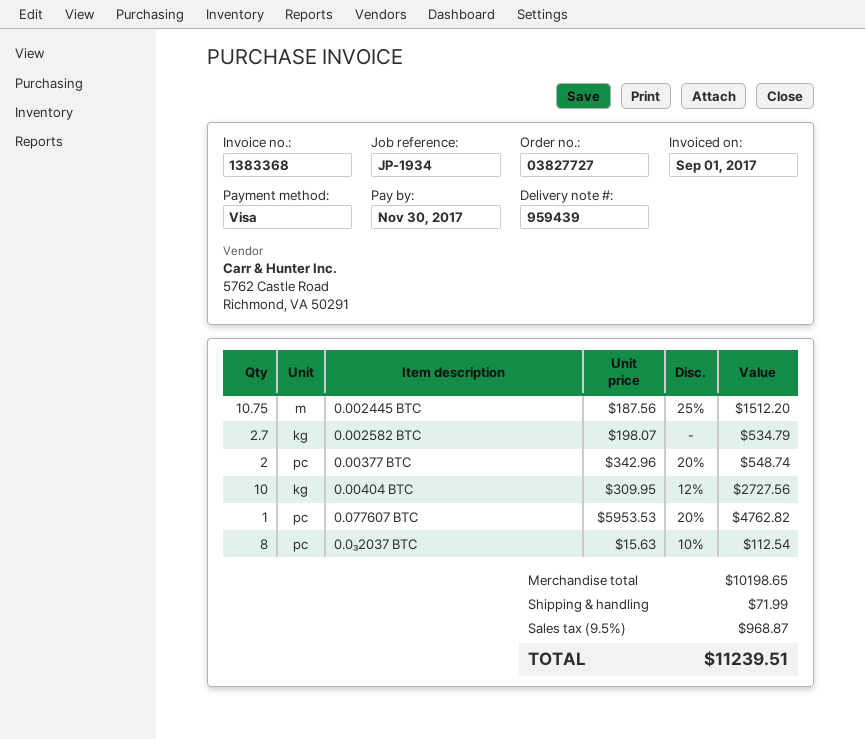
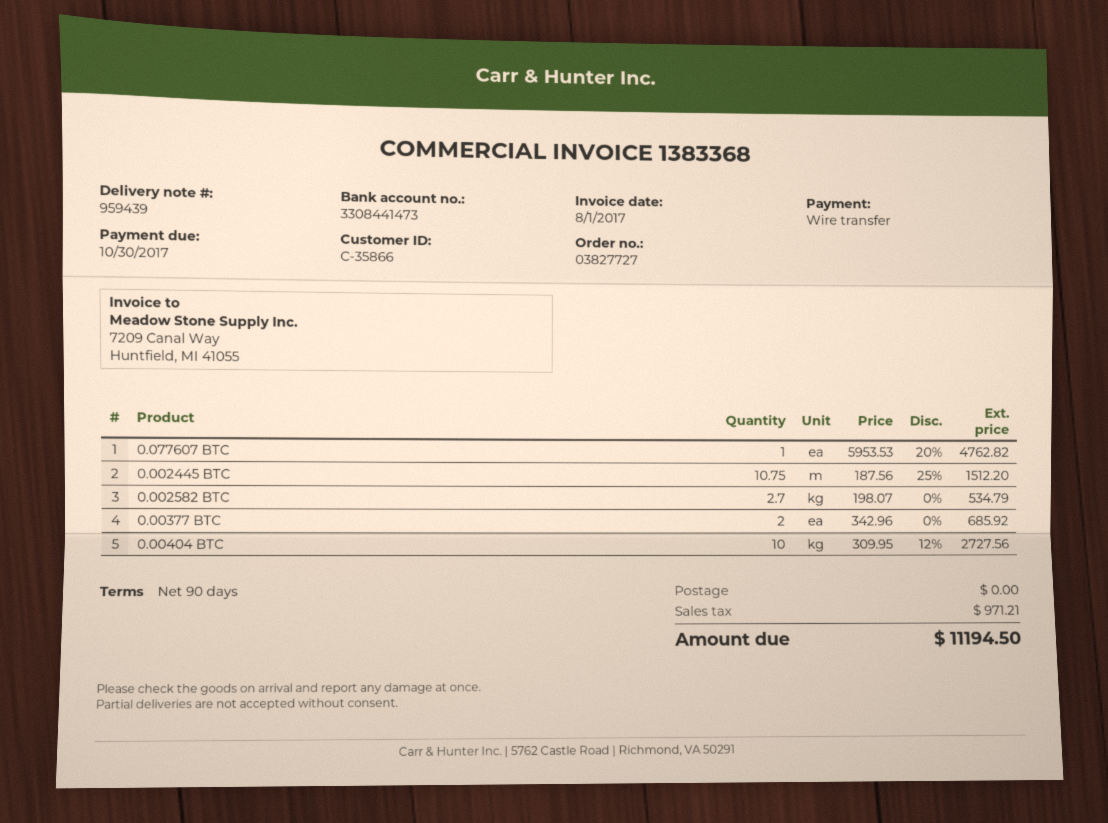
invoice date: 2017-09-01 -> 2017-08-01
due date: 2017-11-30 -> 2017-10-30
payment method: Visa -> bank transfer
0.00377 BTC: 2 x 342.96 - 20% = 548.74 -> 2 x 342.96 = 685.92
0.0₃2037 BTC: 8 x 15.63 - 10% = 112.54 -> none
shipping: 71.99 -> 0.00
tax: 968.87 -> 971.21
total: 11239.51 -> 11194.50

